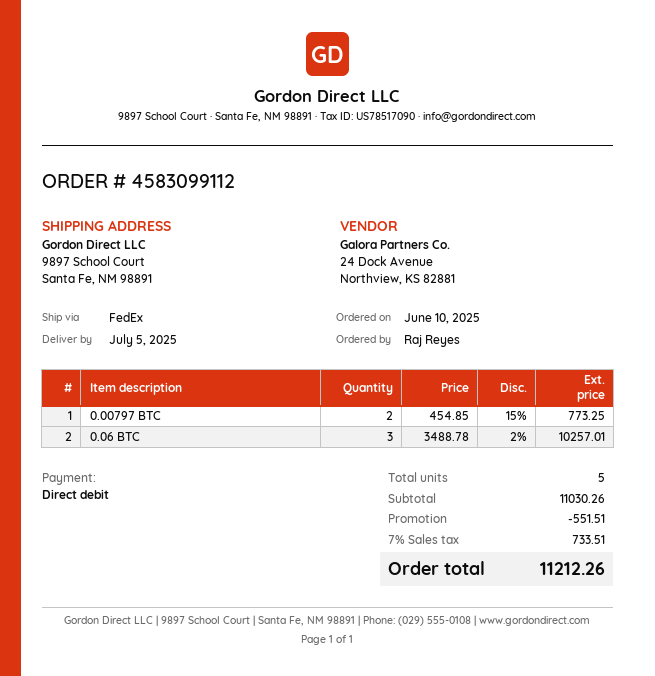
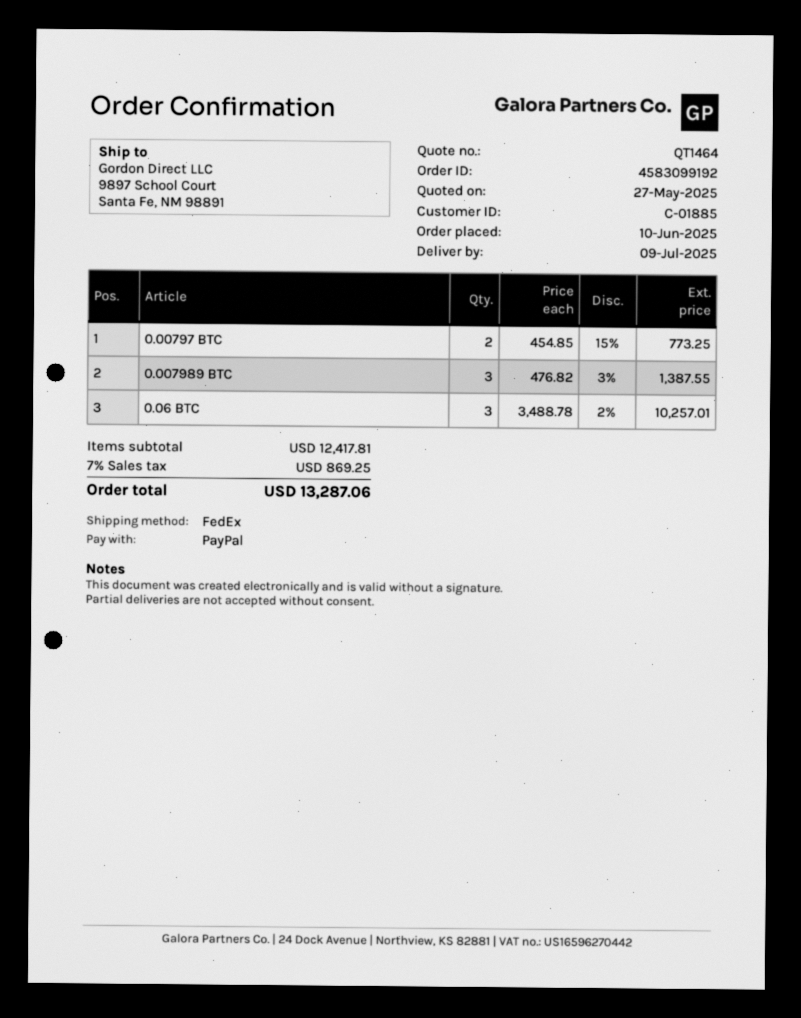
order number: 4583099112 -> 4583099192
delivery date: 2025-07-05 -> 2025-07-09
payment method: direct debit -> PayPal
0.007989 BTC: none -> 3 x 476.82 - 3% = 1387.55
subtotal: 11030.26 -> 12417.81
discount: 551.51 -> none
tax: 7% = 733.51 -> 7% = 869.25
total: 11212.26 -> 13287.06

